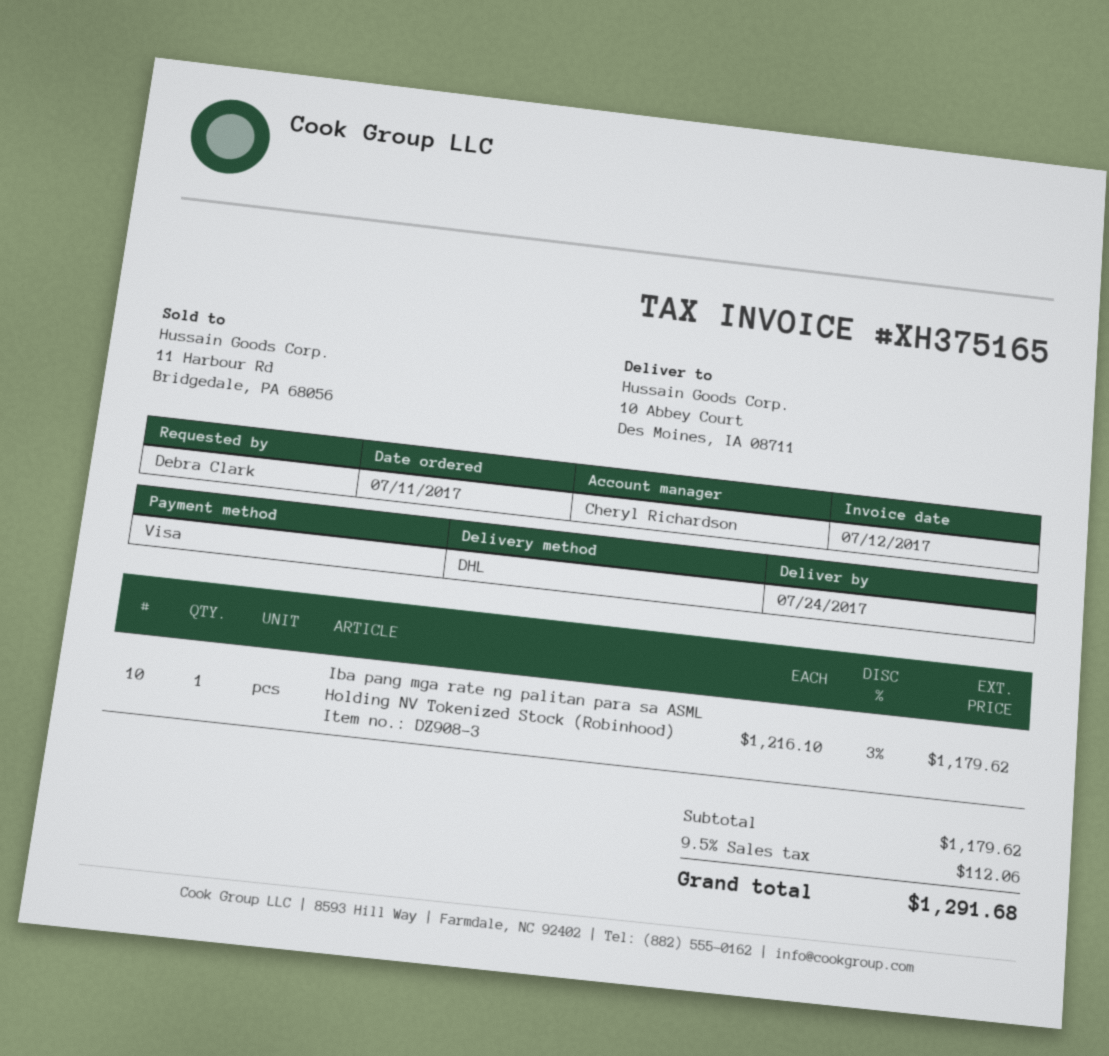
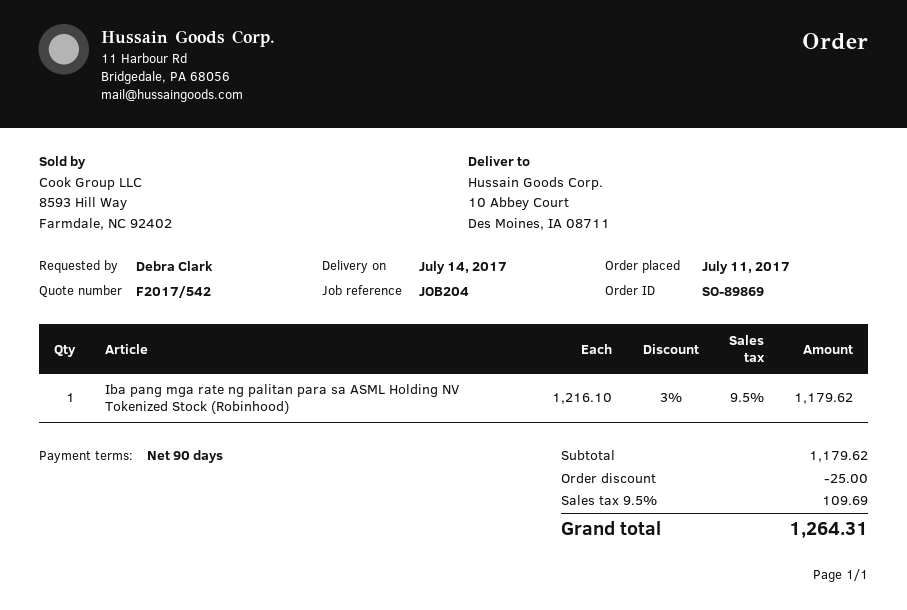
delivery date: 2017-07-24 -> 2017-07-14
discount: none -> 25.00
tax: 9.5% = 112.06 -> 9.5% = 109.69
total: 1291.68 -> 1264.31

